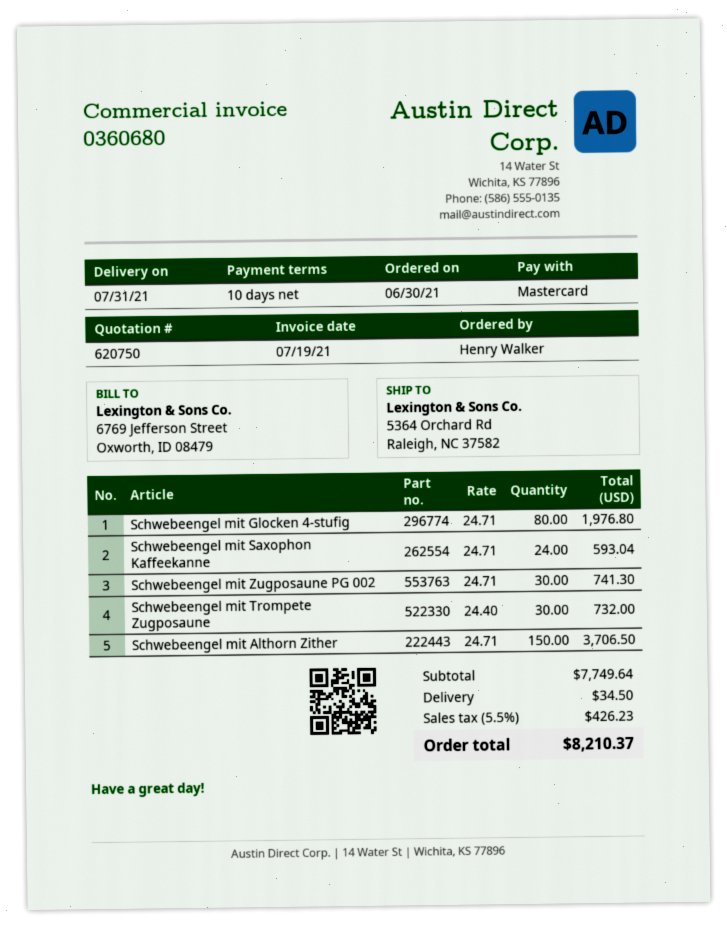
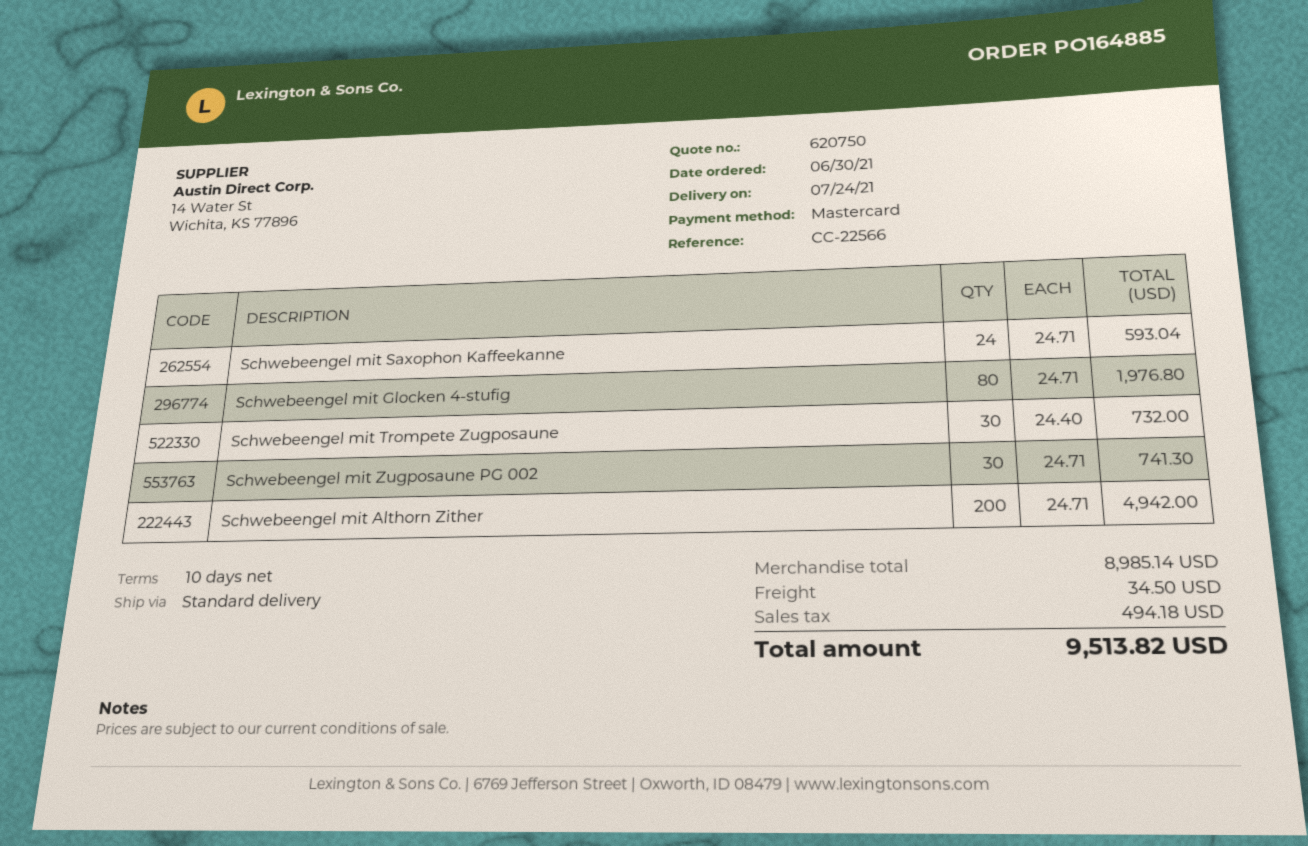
delivery date: 2021-07-31 -> 2021-07-24
Schwebeengel mit Althorn Zither: 150 x 24.71 = 3706.50 -> 200 x 24.71 = 4942.00
subtotal: 7749.64 -> 8985.14
tax: 426.23 -> 494.18
total: 8210.37 -> 9513.82

